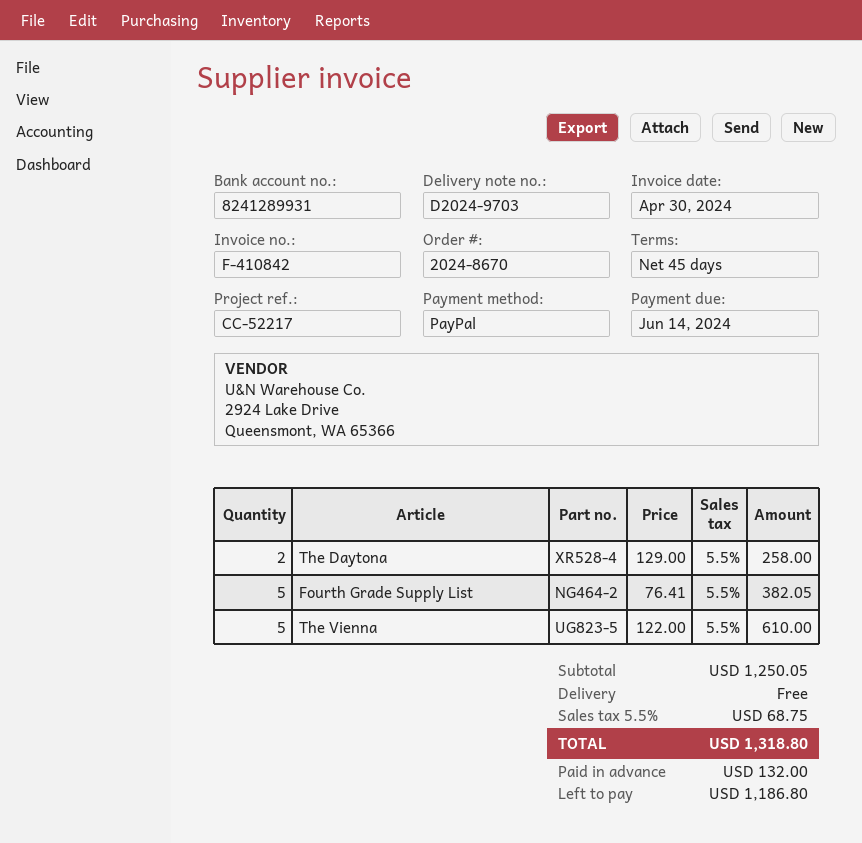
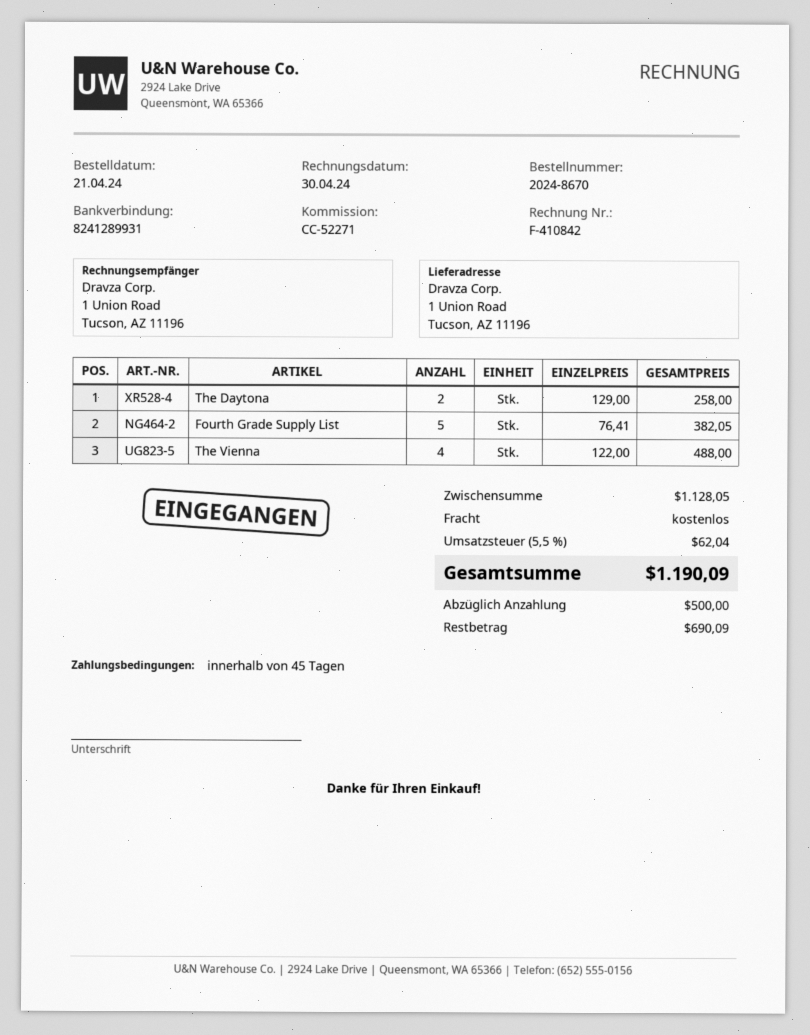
reference: CC-52217 -> CC-52271
The Vienna: 5 x 122.00 = 610.00 -> 4 x 122.00 = 488.00
subtotal: 1250.05 -> 1128.05
tax: 5.5% = 68.75 -> 5.5% = 62.04
total: 1318.80 -> 1190.09
deposit: 132.00 -> 500.00
balance: 1186.80 -> 690.09

